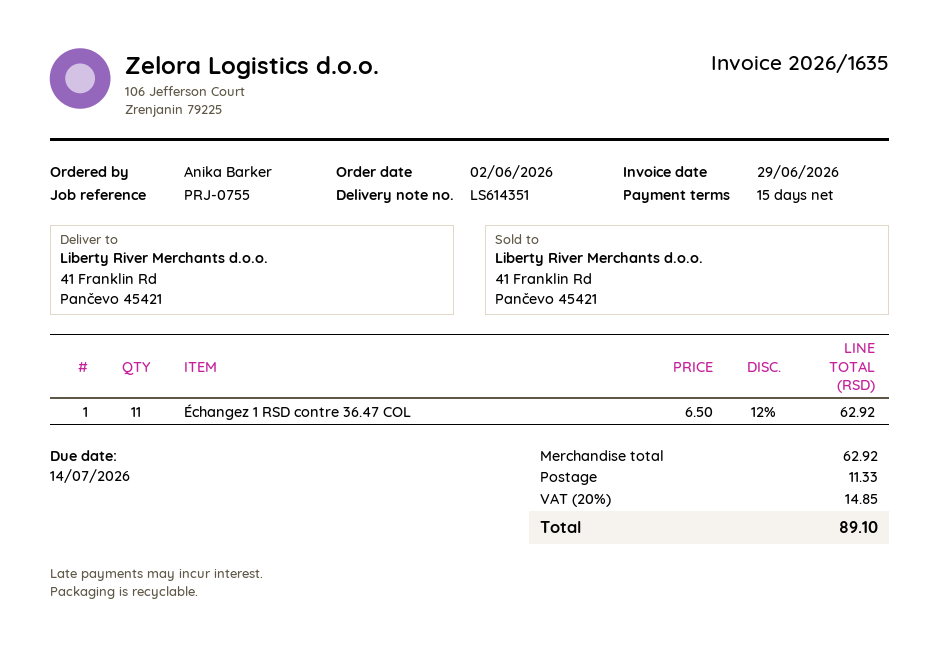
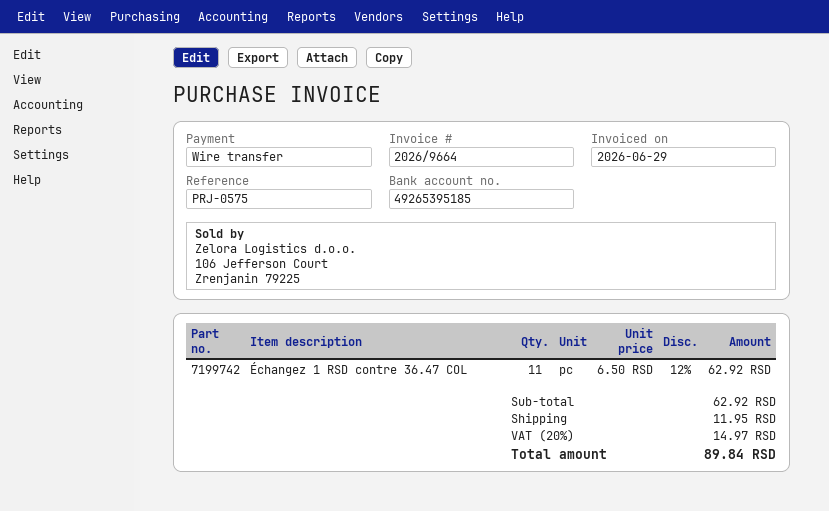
invoice number: 2026/1635 -> 2026/9664
reference: PRJ-0755 -> PRJ-0575
shipping: 11.33 -> 11.95
tax: 20% = 14.85 -> 20% = 14.97
total: 89.10 -> 89.84

